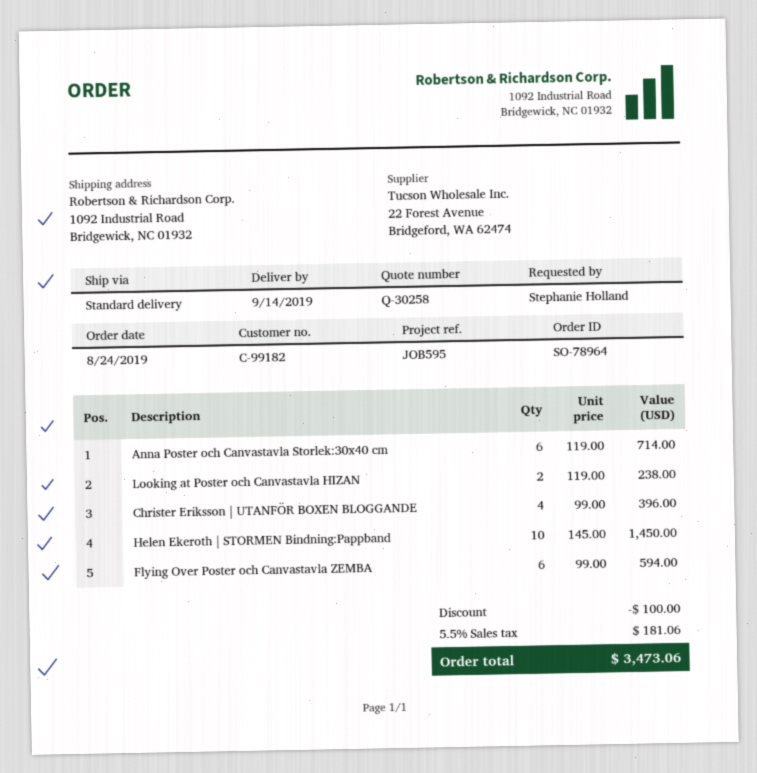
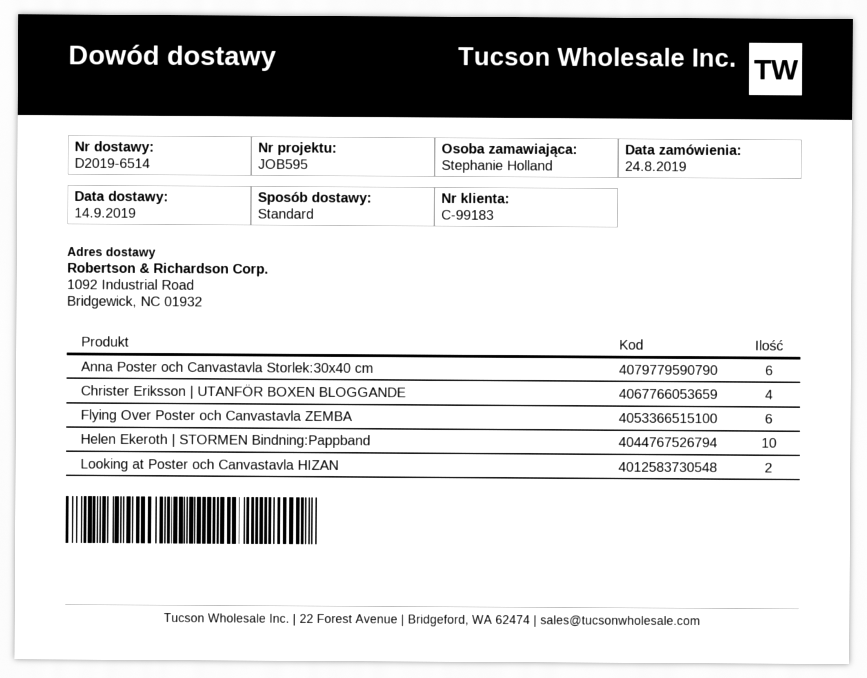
customer number: C-99182 -> C-99183

